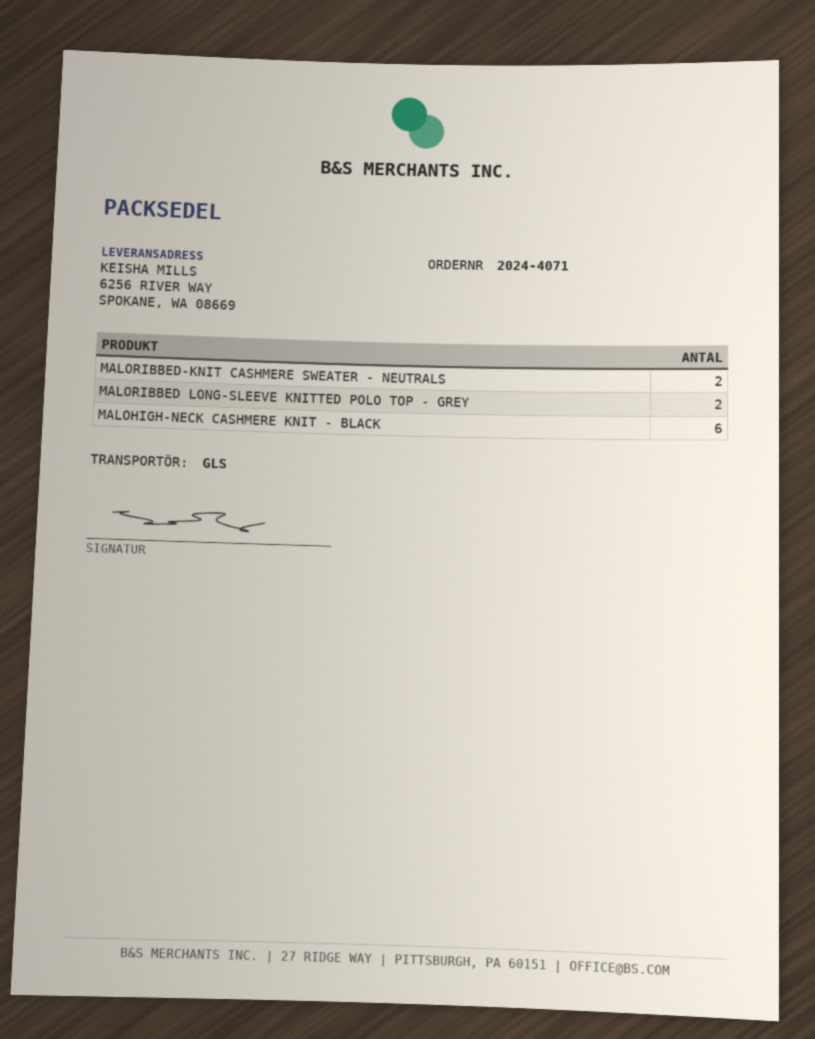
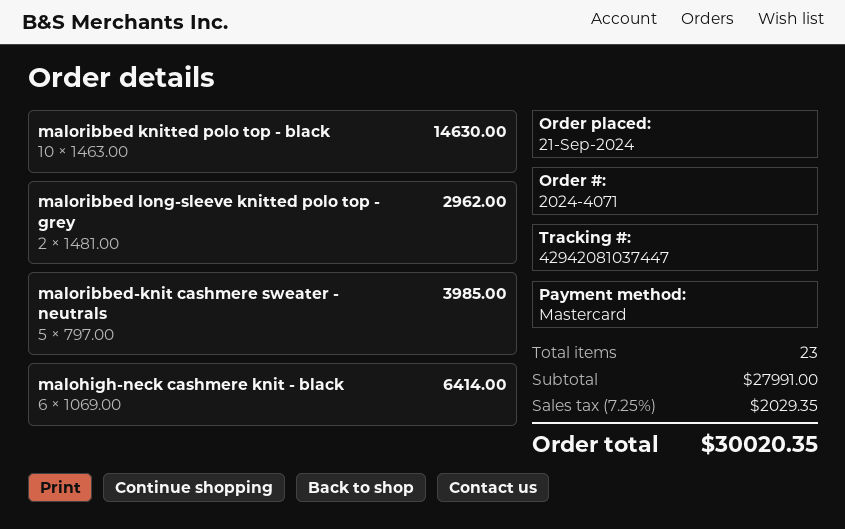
MALORIBBED-KNIT CASHMERE SWEATER - NEUTRALS: 2 -> 5
maloribbed knitted polo top - black: none -> 10

